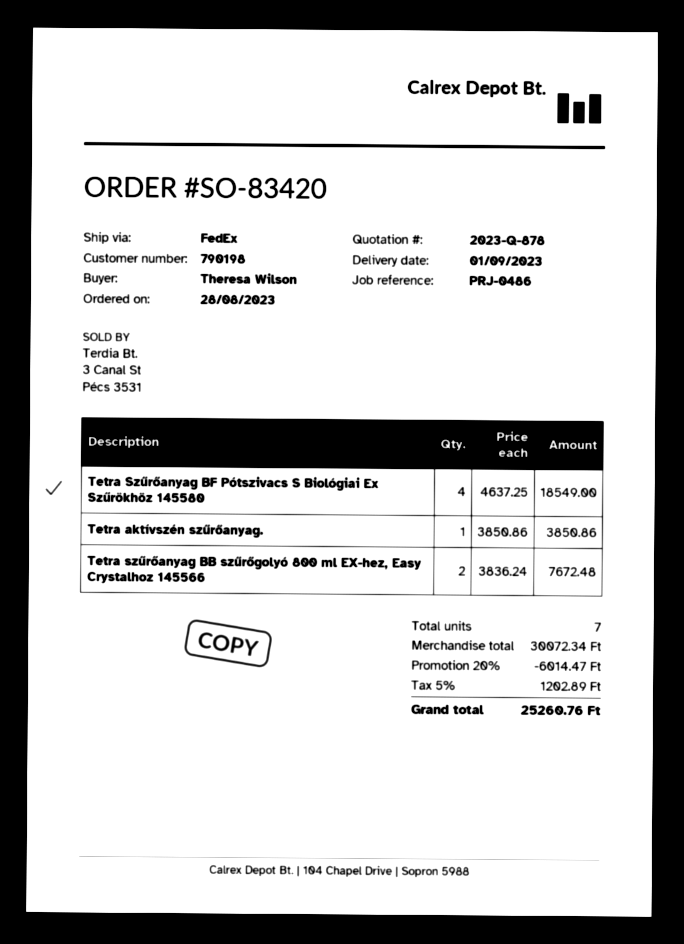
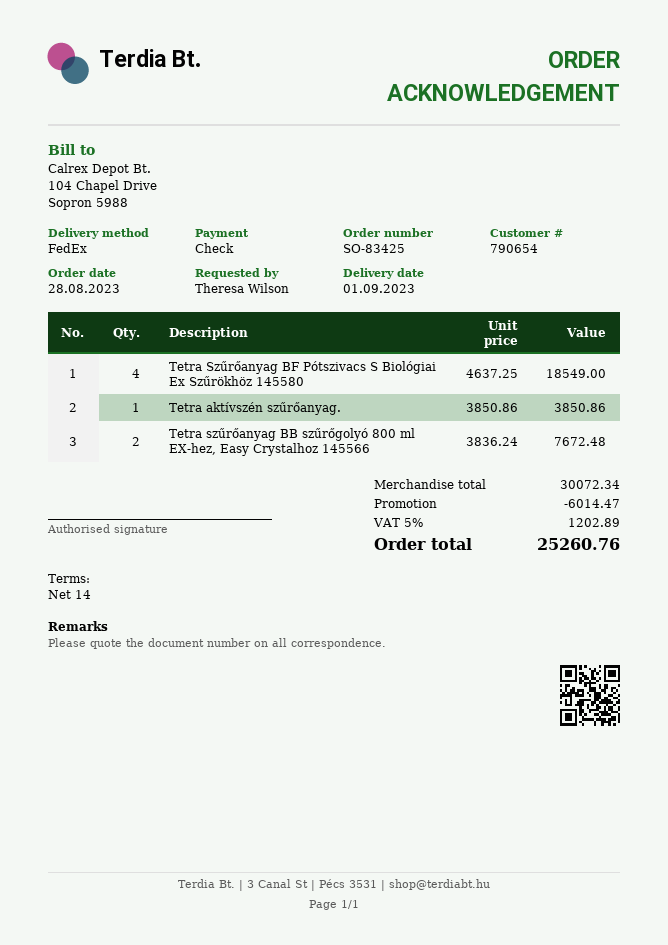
order number: SO-83420 -> SO-83425
customer number: 790198 -> 790654

